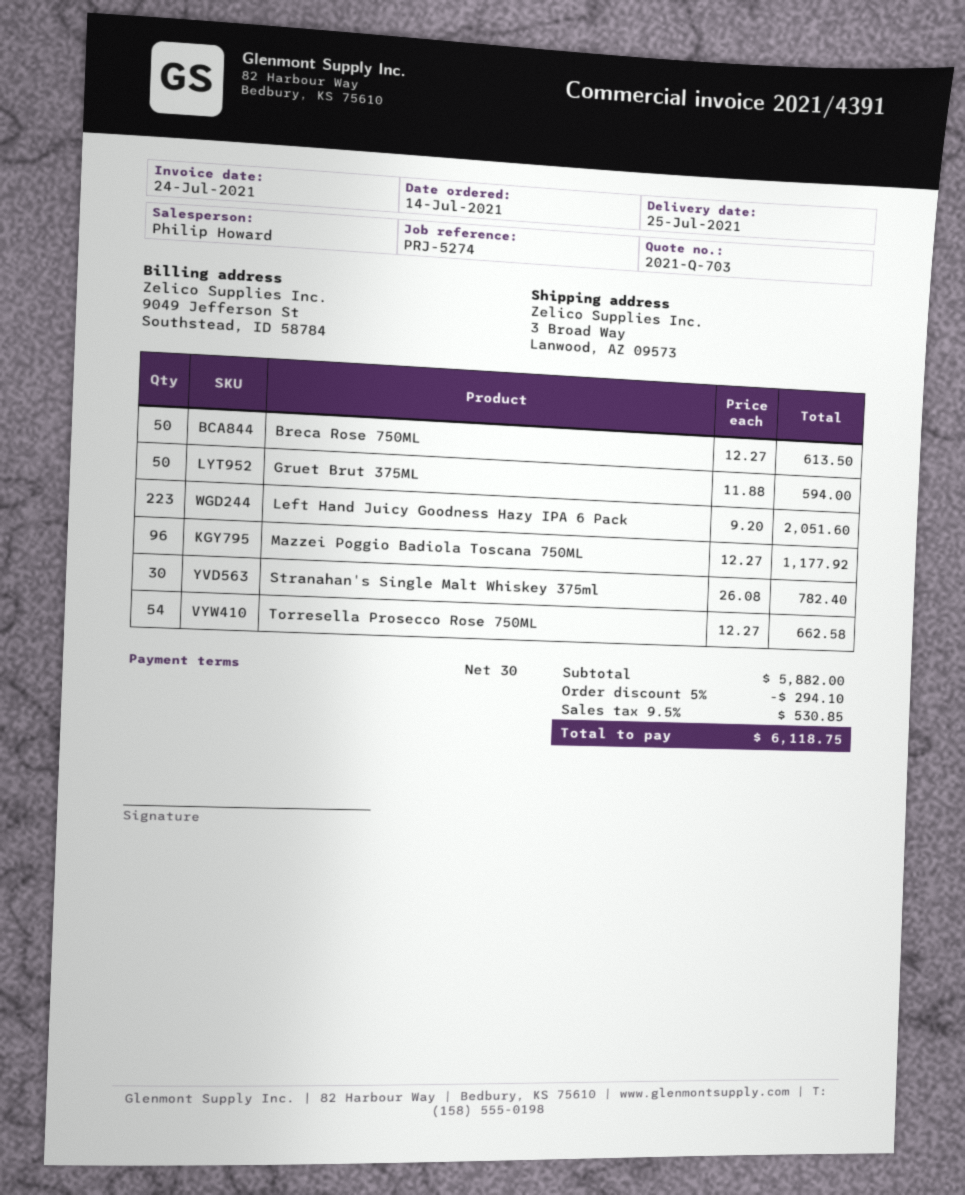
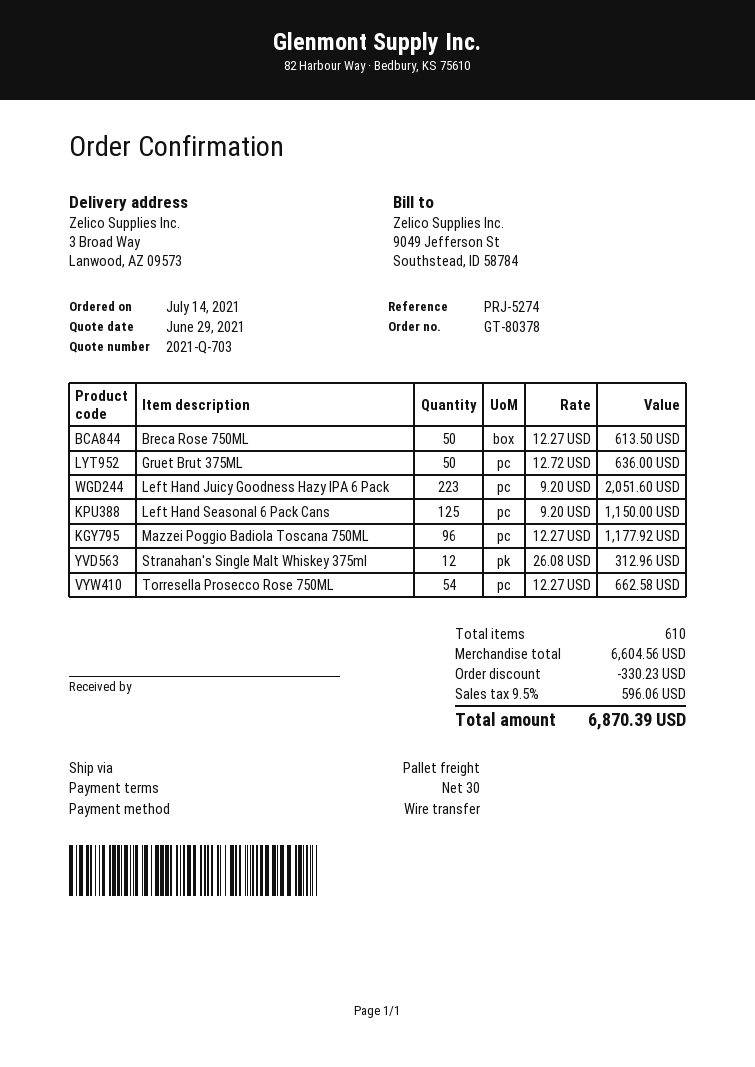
Gruet Brut 375ML: 50 x 11.88 = 594.00 -> 50 x 12.72 = 636.00
Stranahan's Single Malt Whiskey 375ml: 30 x 26.08 = 782.40 -> 12 x 26.08 = 312.96
Left Hand Seasonal 6 Pack Cans: none -> 125 x 9.20 = 1150.00
subtotal: 5882.00 -> 6604.56
discount: 294.10 -> 330.23
tax: 9.5% = 530.85 -> 9.5% = 596.06
total: 6118.75 -> 6870.39

